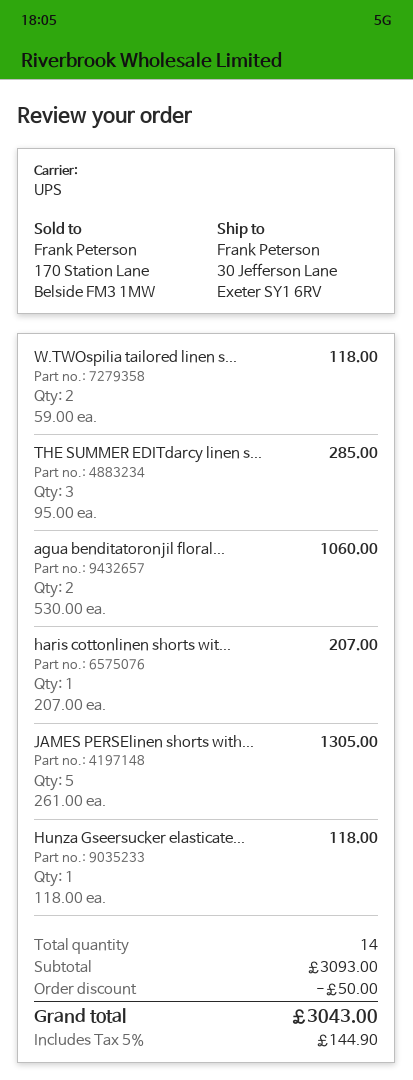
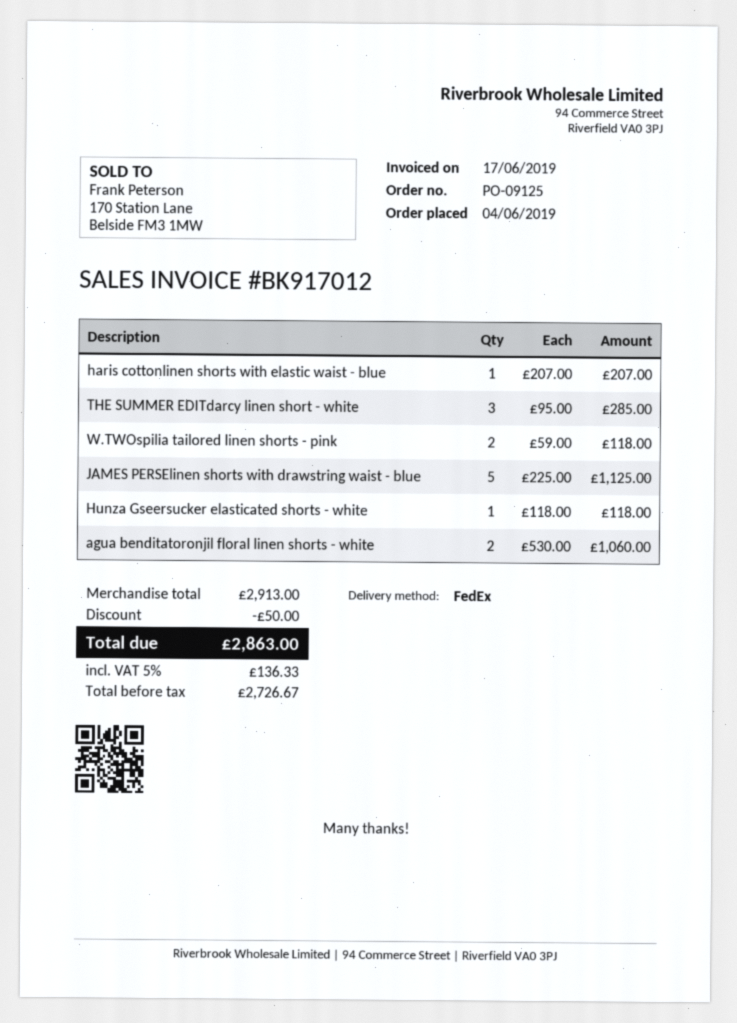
shipping method: UPS -> FedEx
JAMES PERSElinen shorts with...: 5 x 261.00 = 1305.00 -> 5 x 225.00 = 1125.00
subtotal: 3093.00 -> 2913.00
tax: 5% = 144.90 -> 5% = 136.33
total: 3043.00 -> 2863.00

